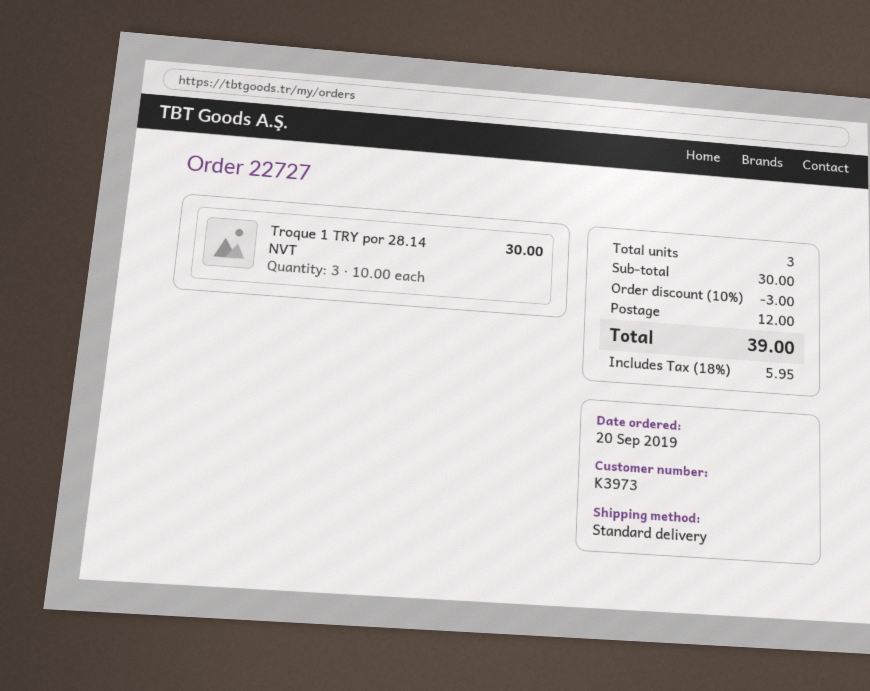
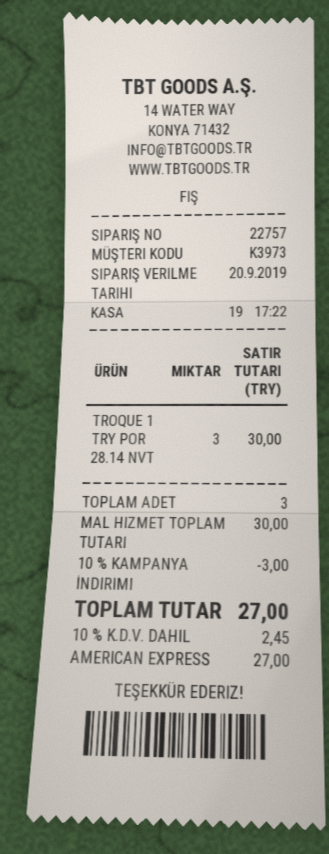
order number: 22727 -> 22757
shipping: 12.00 -> none
tax: 18% = 5.95 -> 10% = 2.45
total: 39.00 -> 27.00

